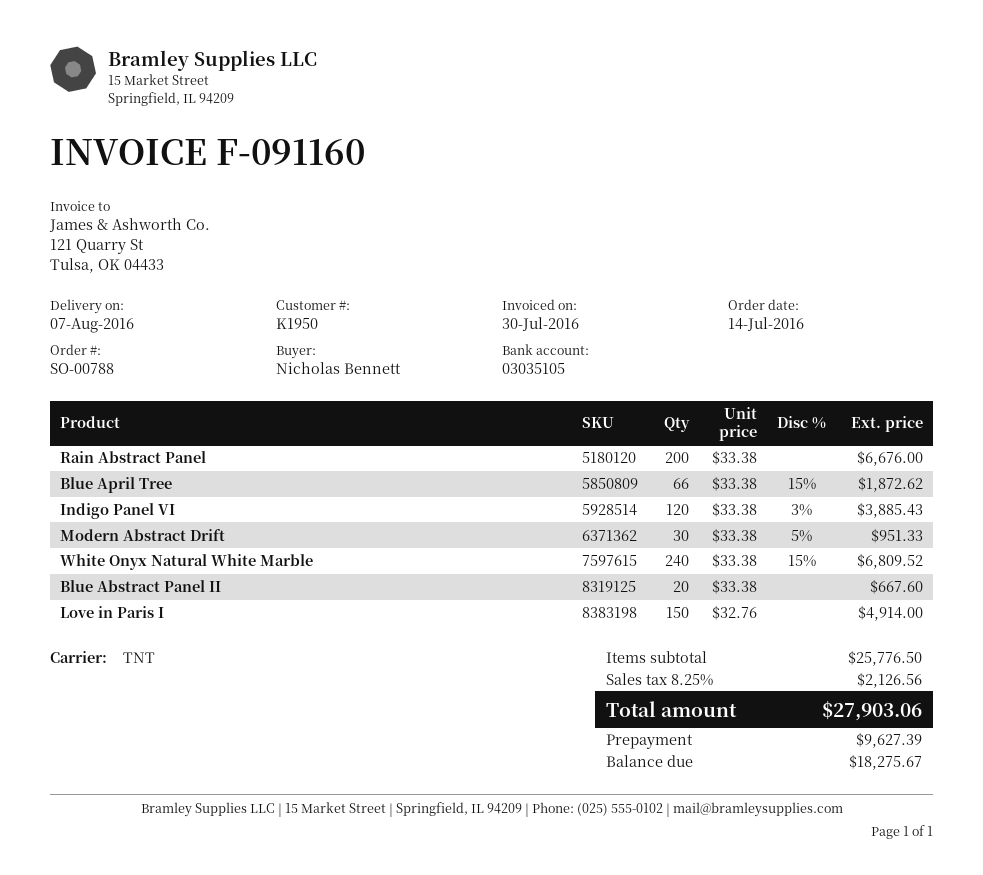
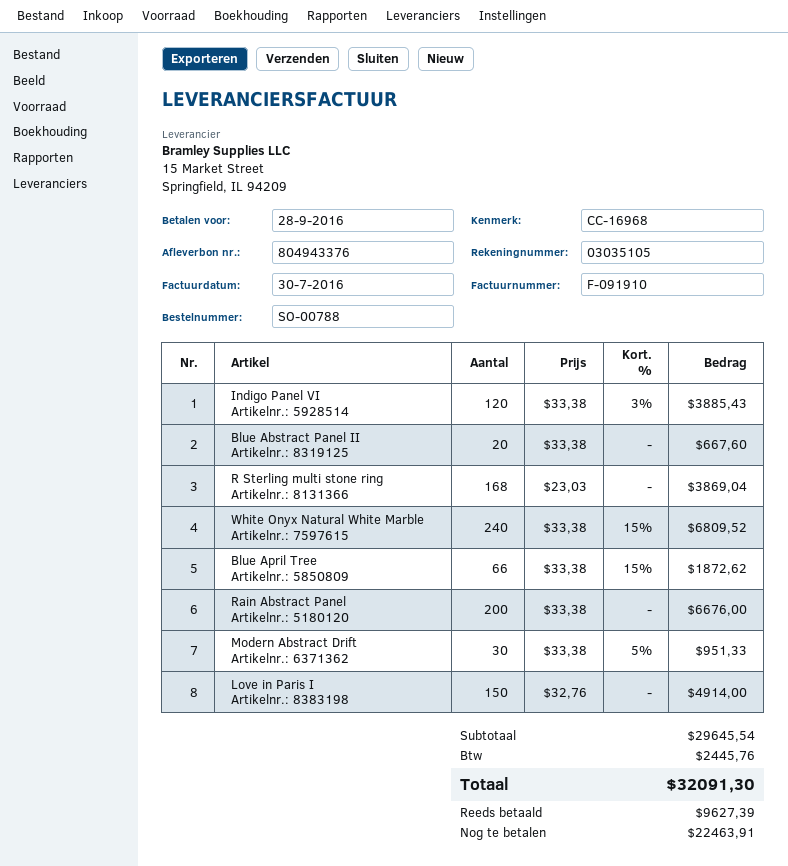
invoice number: F-091160 -> F-091910
R Sterling multi stone ring: none -> 168 x 23.03 = 3869.04
subtotal: 25776.50 -> 29645.54
tax: 2126.56 -> 2445.76
total: 27903.06 -> 32091.30
balance: 18275.67 -> 22463.91

